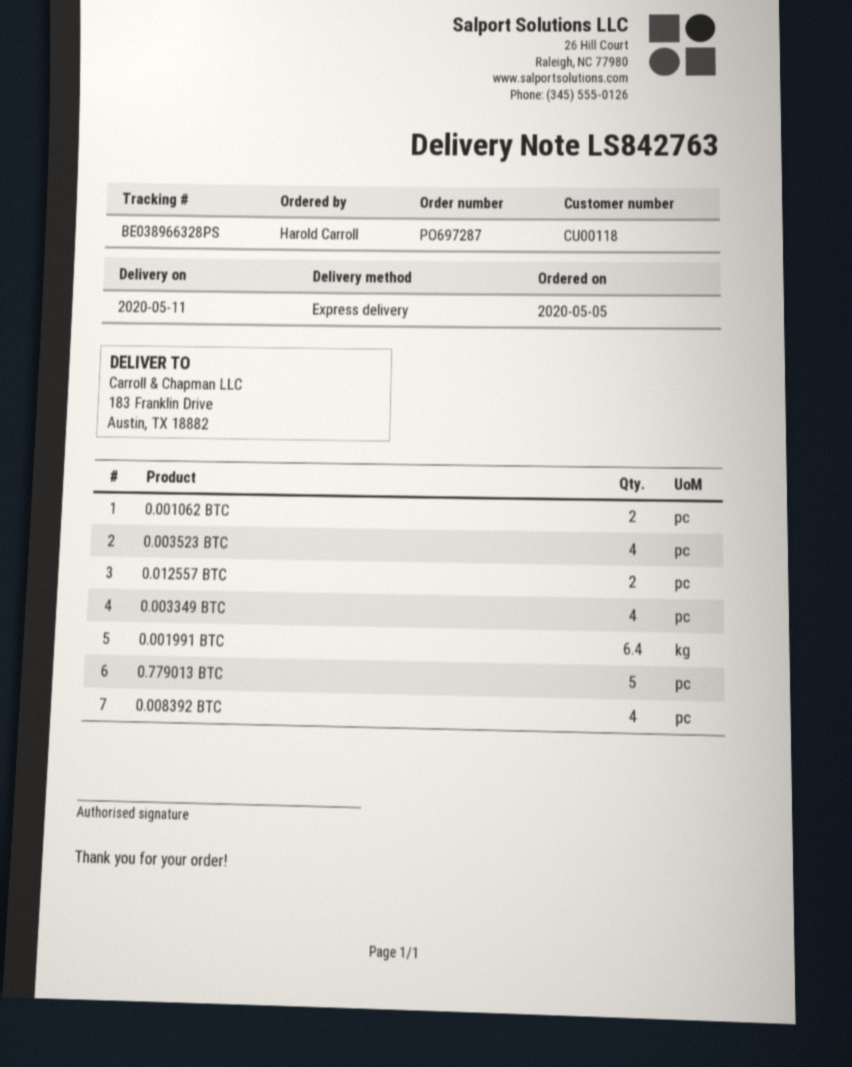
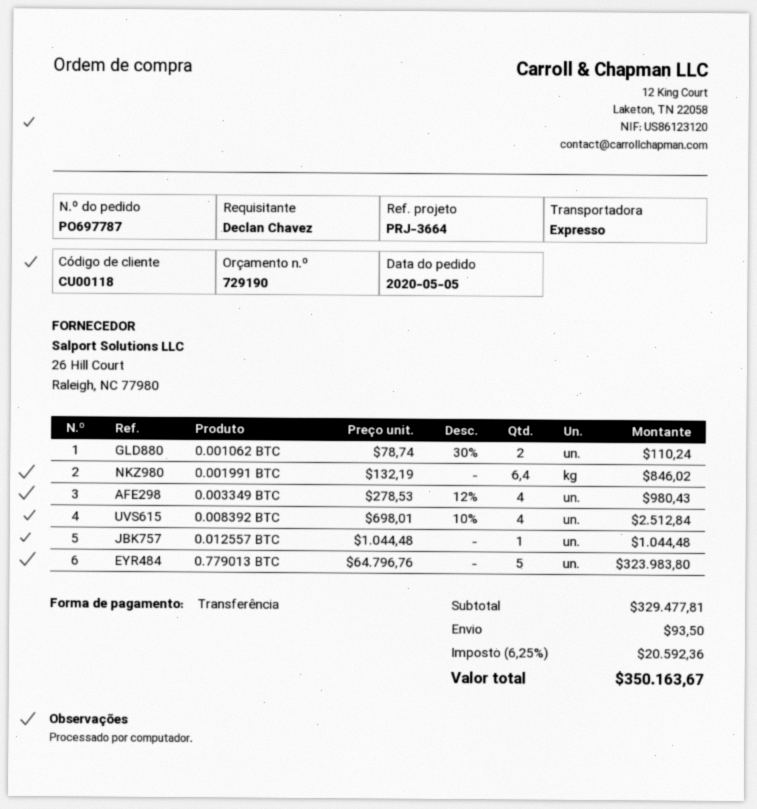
order number: PO697287 -> PO697787
ordered by: Harold Carroll -> Declan Chavez
0.003523 BTC: 4 -> none
0.012557 BTC: 2 -> 1

